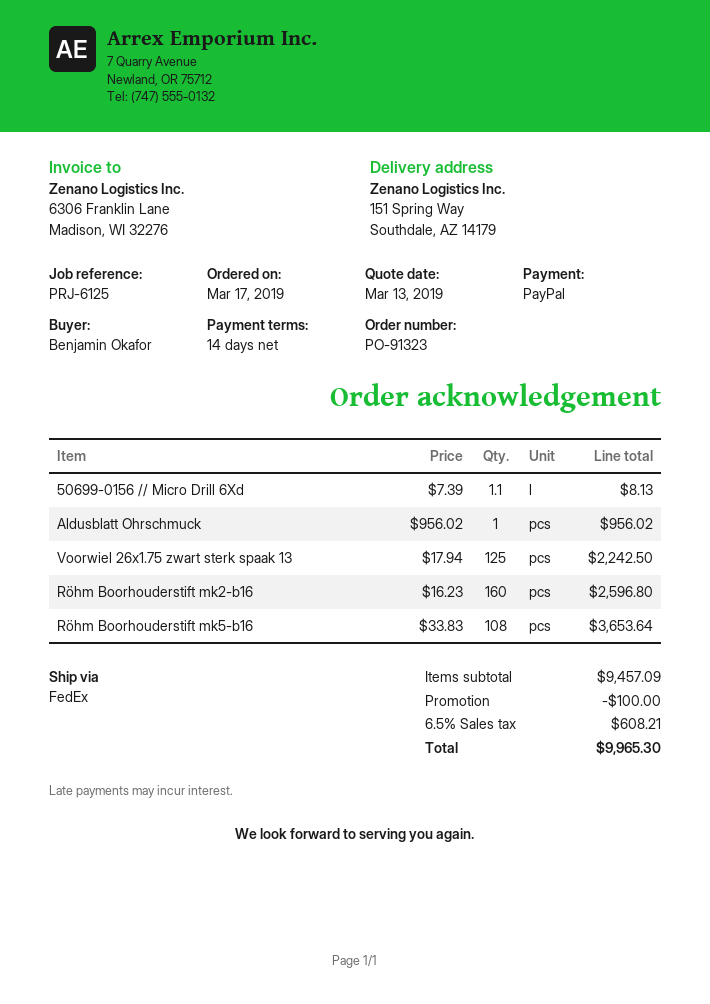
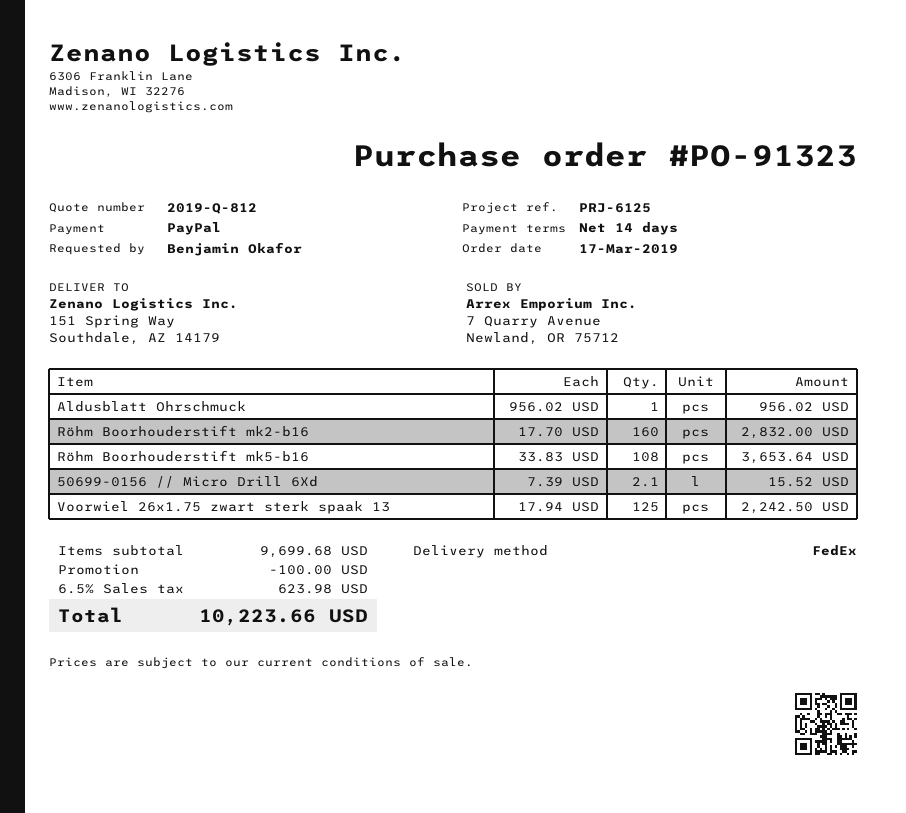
50699-0156 // Micro Drill 6Xd: 1.1 x 7.39 = 8.13 -> 2.1 x 7.39 = 15.52
Röhm Boorhouderstift mk2-b16: 160 x 16.23 = 2596.80 -> 160 x 17.70 = 2832.00
subtotal: 9457.09 -> 9699.68
tax: 6.5% = 608.21 -> 6.5% = 623.98
total: 9965.30 -> 10223.66

